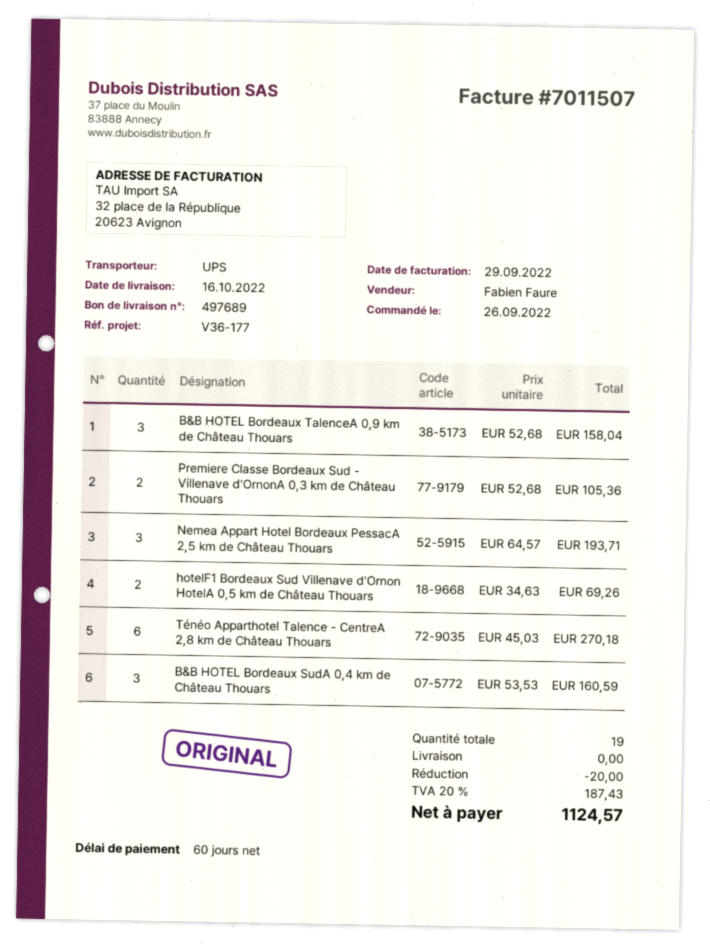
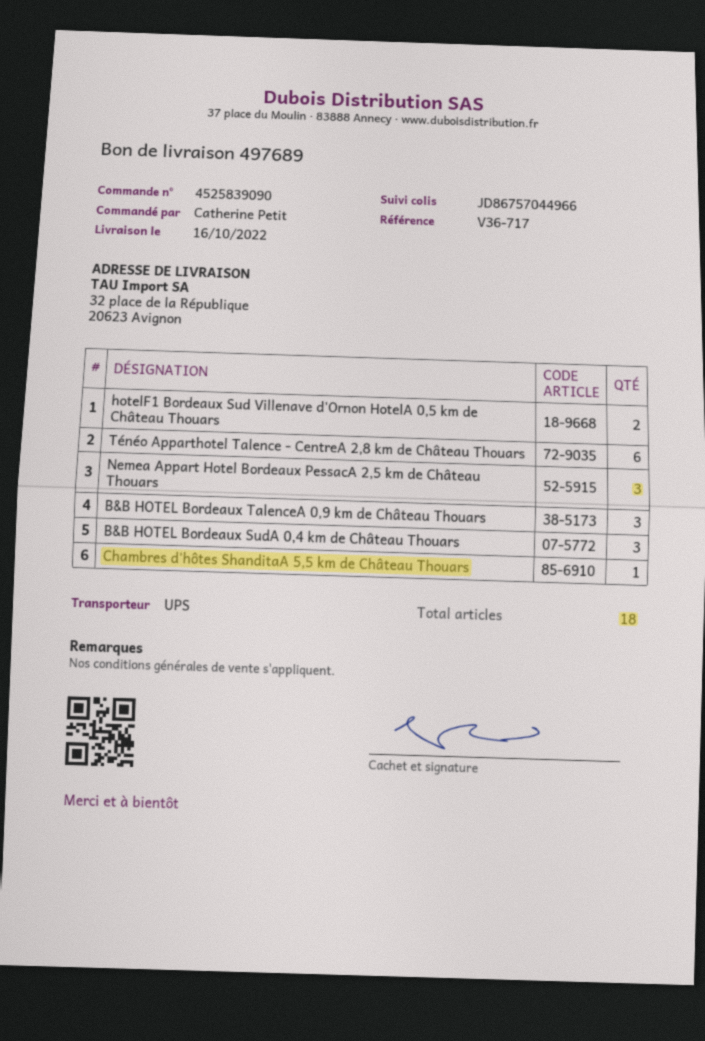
reference: V36-177 -> V36-717
Premiere Classe Bordeaux Sud - Villenave d'OrnonA 0,3 km de Château Thouars: 2 -> none
Chambres d'hôtes ShanditaA 5,5 km de Château Thouars: none -> 1
total quantity: 19 -> 18

